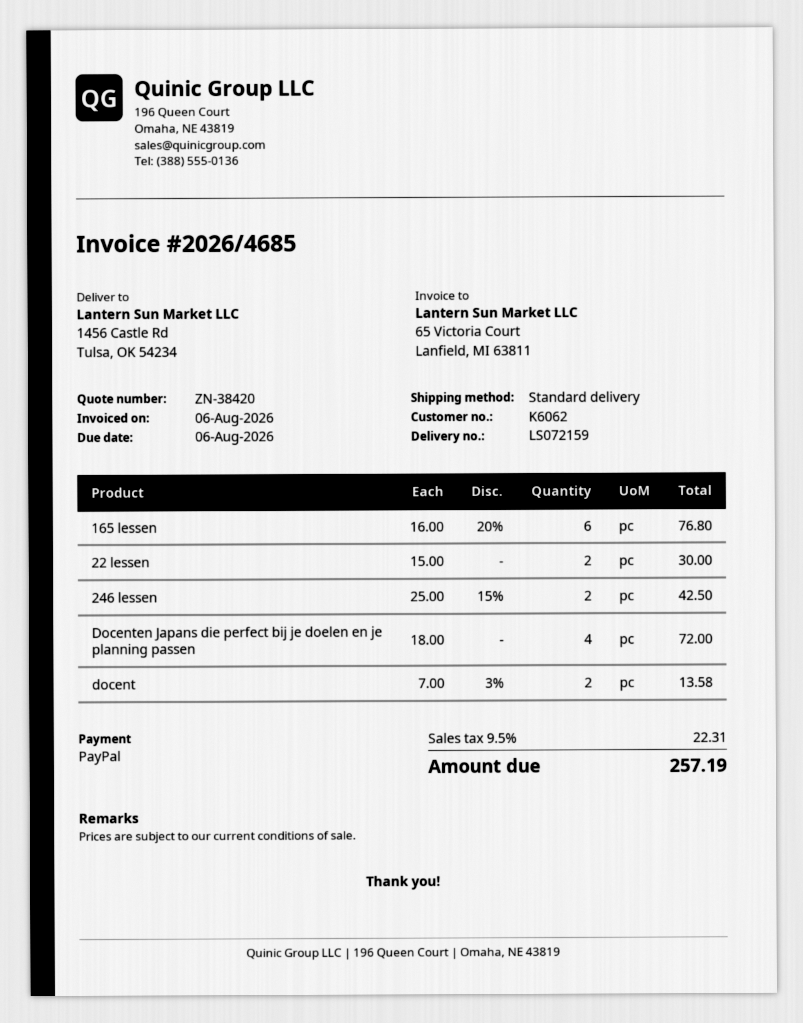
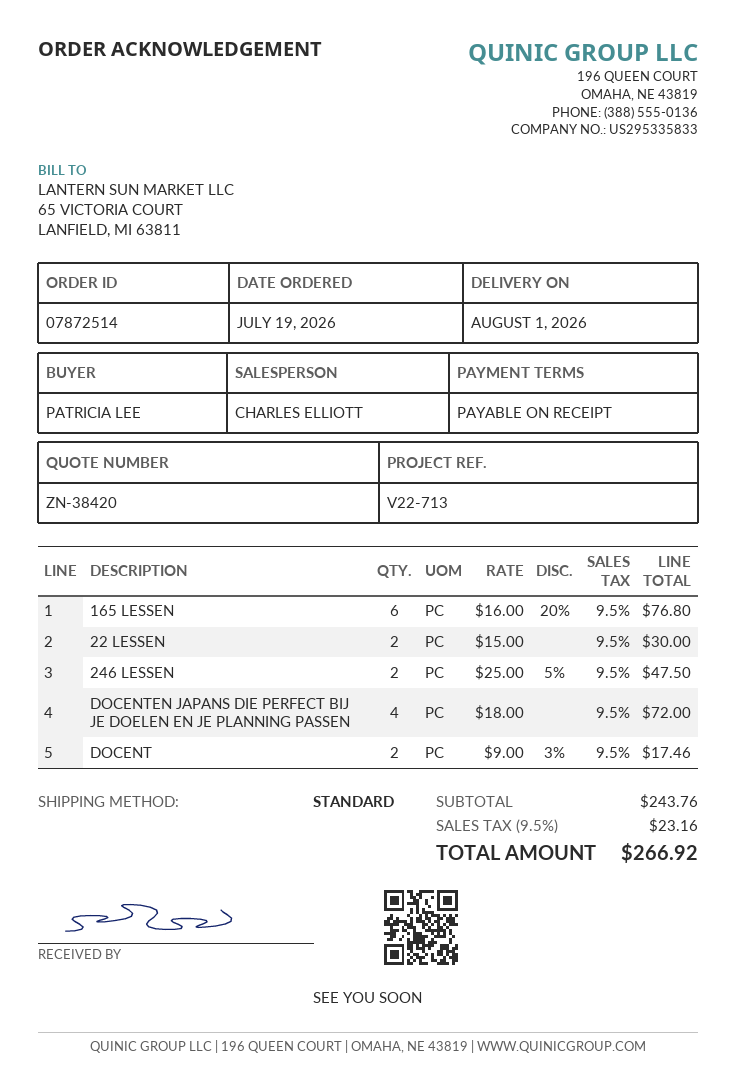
246 lessen: 2 x 25.00 - 15% = 42.50 -> 2 x 25.00 - 5% = 47.50
docent: 2 x 7.00 - 3% = 13.58 -> 2 x 9.00 - 3% = 17.46
tax: 9.5% = 22.31 -> 9.5% = 23.16
total: 257.19 -> 266.92

